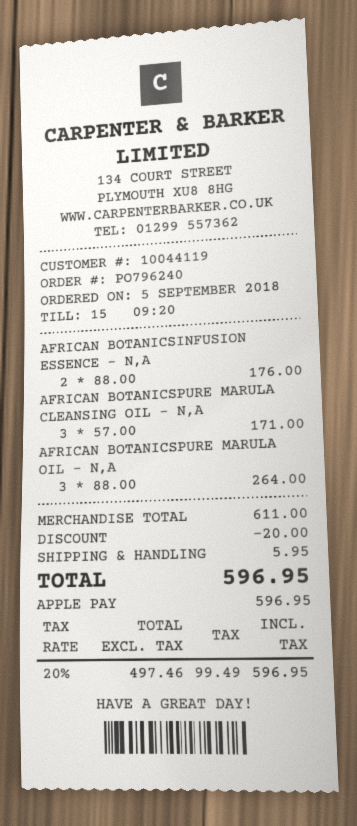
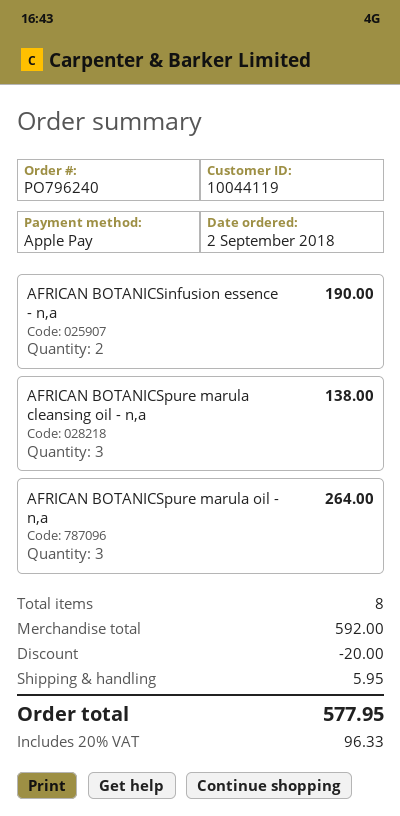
order date: 2018-09-05 -> 2018-09-02
AFRICAN BOTANICSINFUSION ESSENCE - N,A: 2 for 176.00 -> 2 for 190.00
AFRICAN BOTANICSPURE MARULA CLEANSING OIL - N,A: 3 for 171.00 -> 3 for 138.00
subtotal: 611.00 -> 592.00
tax: 20% = 99.49 -> 20% = 96.33
total: 596.95 -> 577.95

